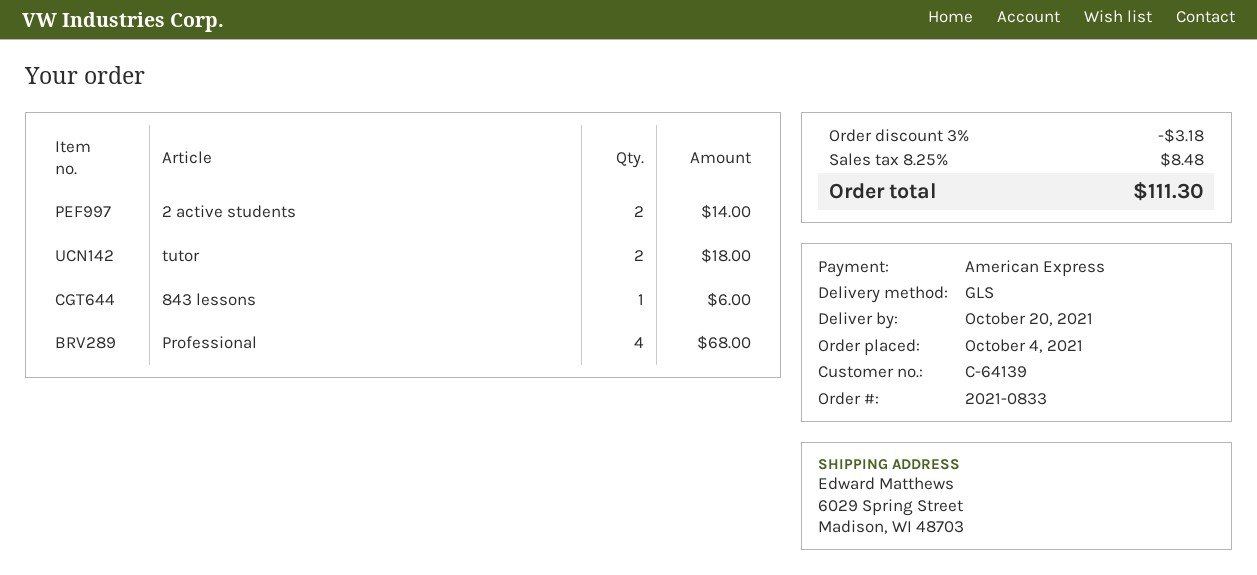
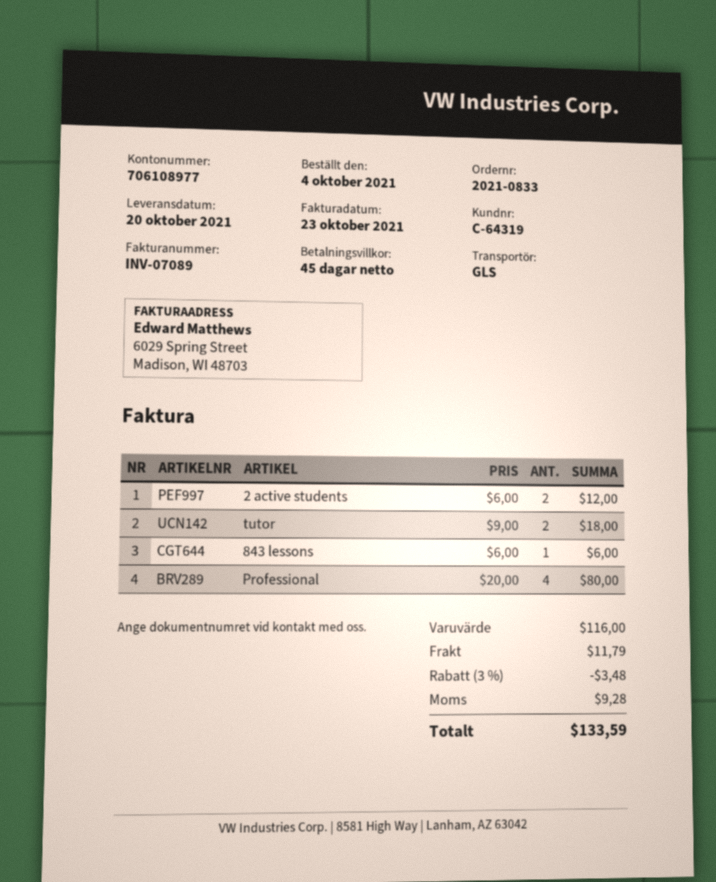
customer number: C-64139 -> C-64319
2 active students: 2 for 14.00 -> 2 for 12.00
Professional: 4 for 68.00 -> 4 for 80.00
discount: 3% = 3.18 -> 3% = 3.48
shipping: none -> 11.79
tax: 8.48 -> 9.28
total: 111.30 -> 133.59

